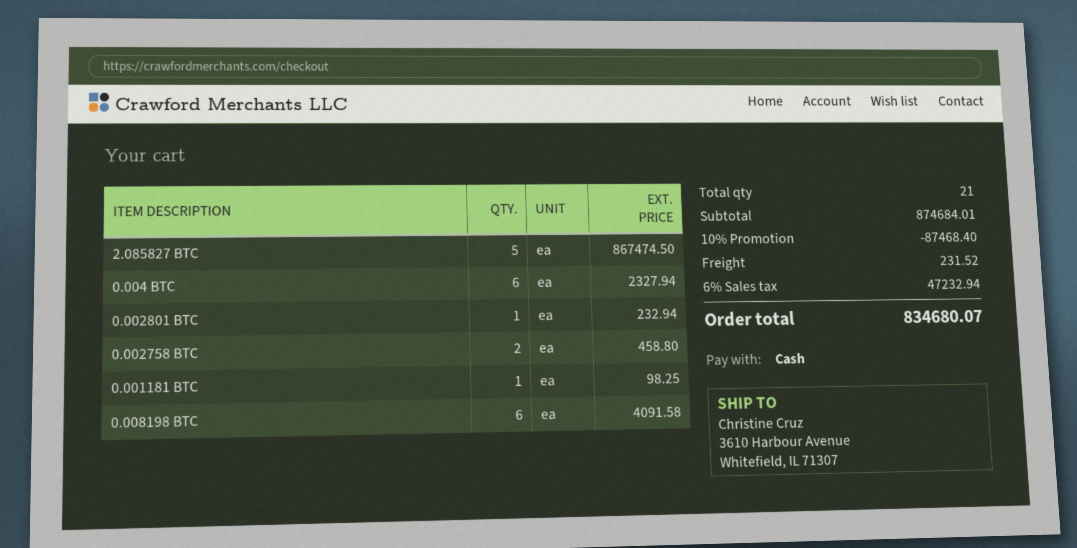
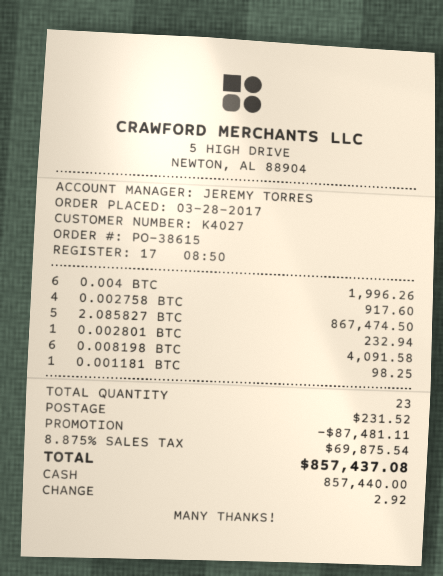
0.004 BTC: 6 for 2327.94 -> 6 for 1996.26
0.002758 BTC: 2 for 458.80 -> 4 for 917.60
total quantity: 21 -> 23
discount: 87468.40 -> 87481.11
tax: 6% = 47232.94 -> 8.875% = 69875.54
total: 834680.07 -> 857437.08

